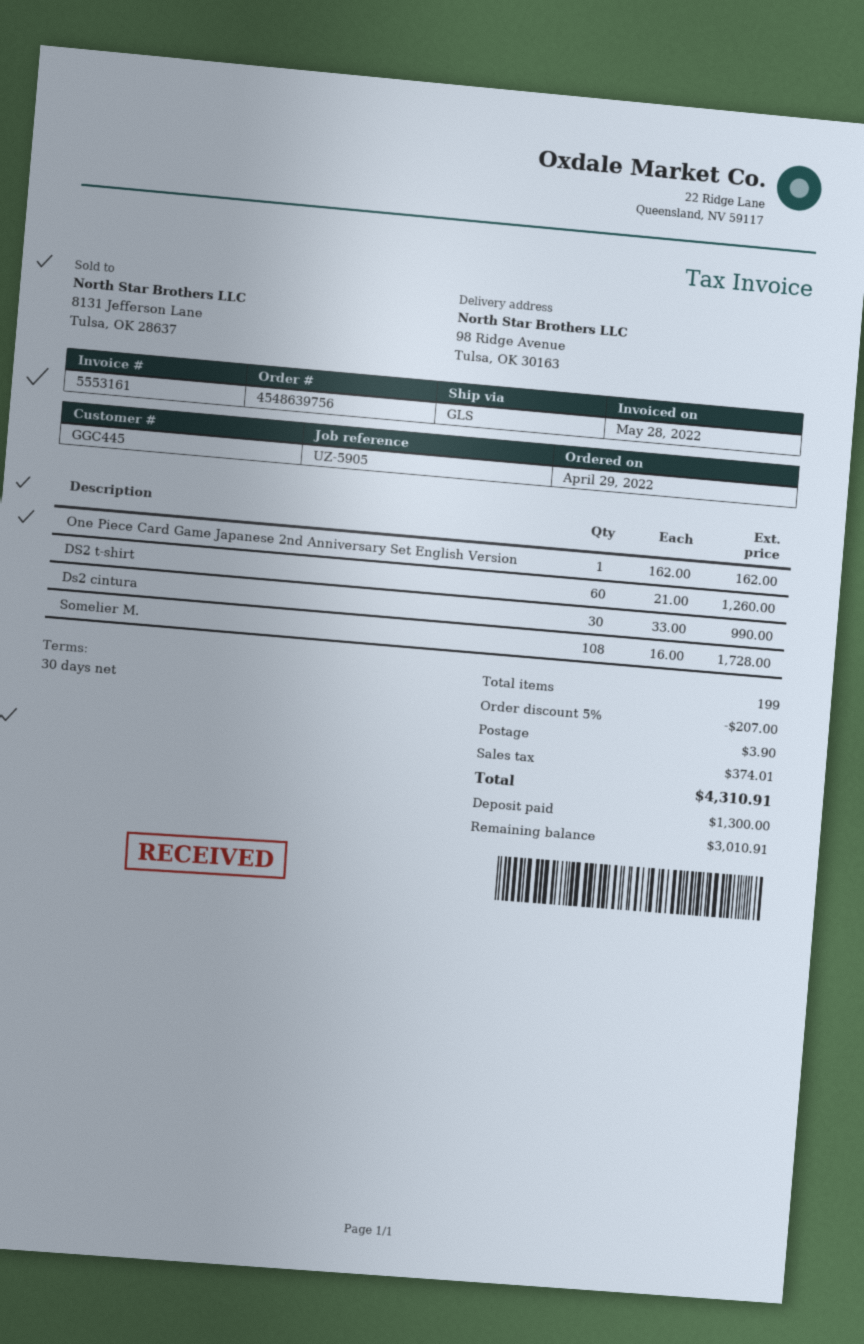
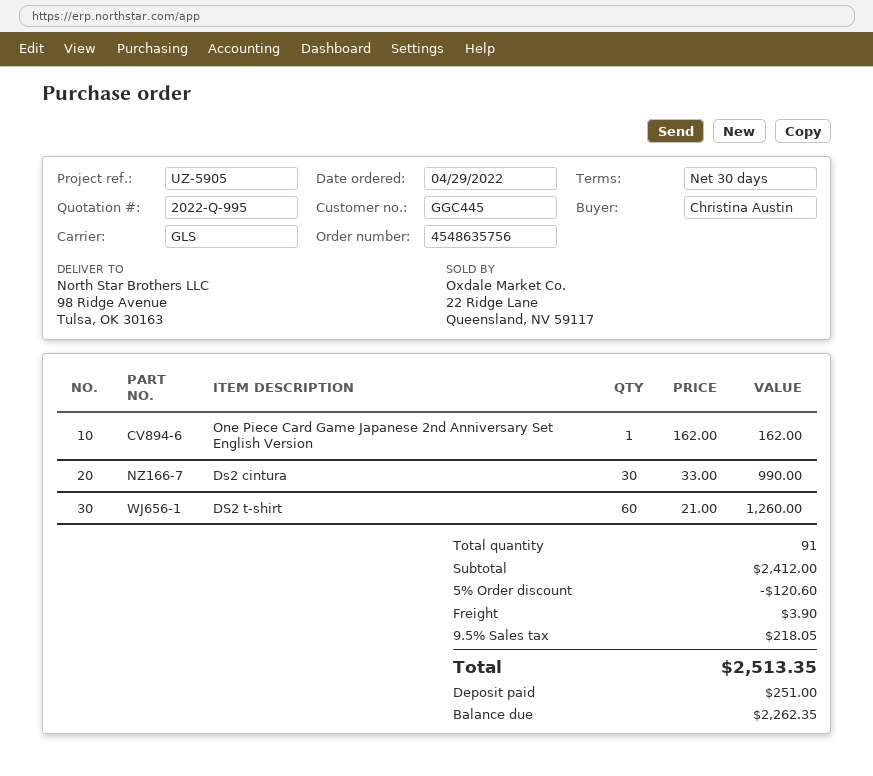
order number: 4548639756 -> 4548635756
Somelier M.: 108 x 16.00 = 1728.00 -> none
total quantity: 199 -> 91
discount: 5% = 207.00 -> 5% = 120.60
tax: 374.01 -> 218.05
total: 4310.91 -> 2513.35
deposit: 1300.00 -> 251.00
balance: 3010.91 -> 2262.35

